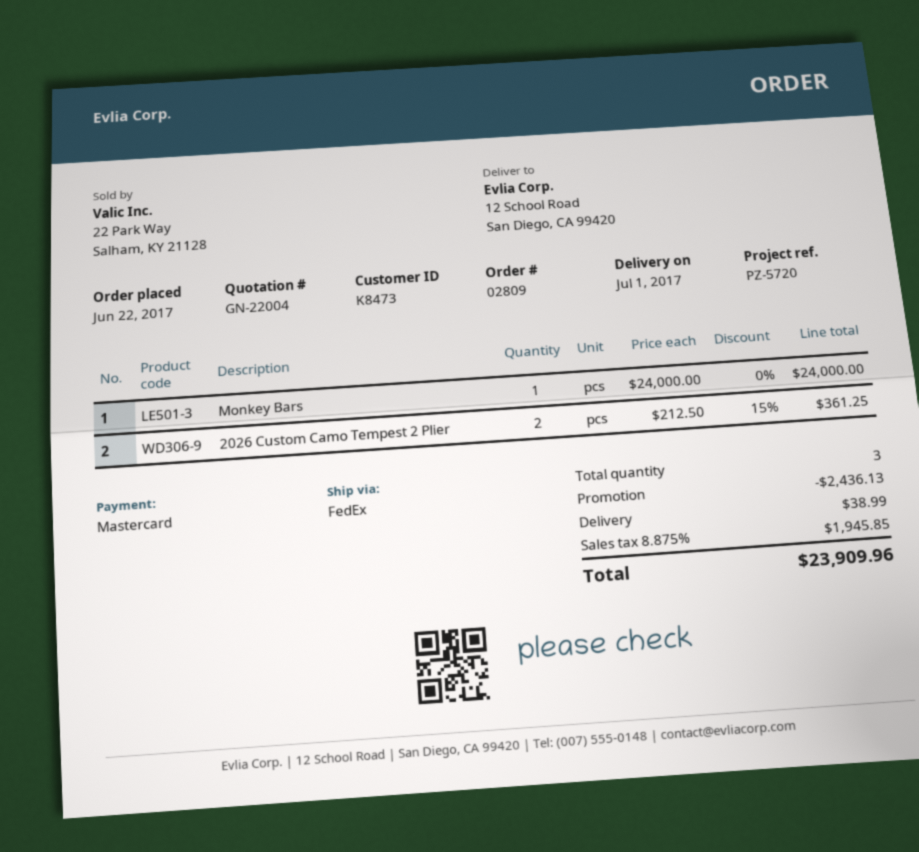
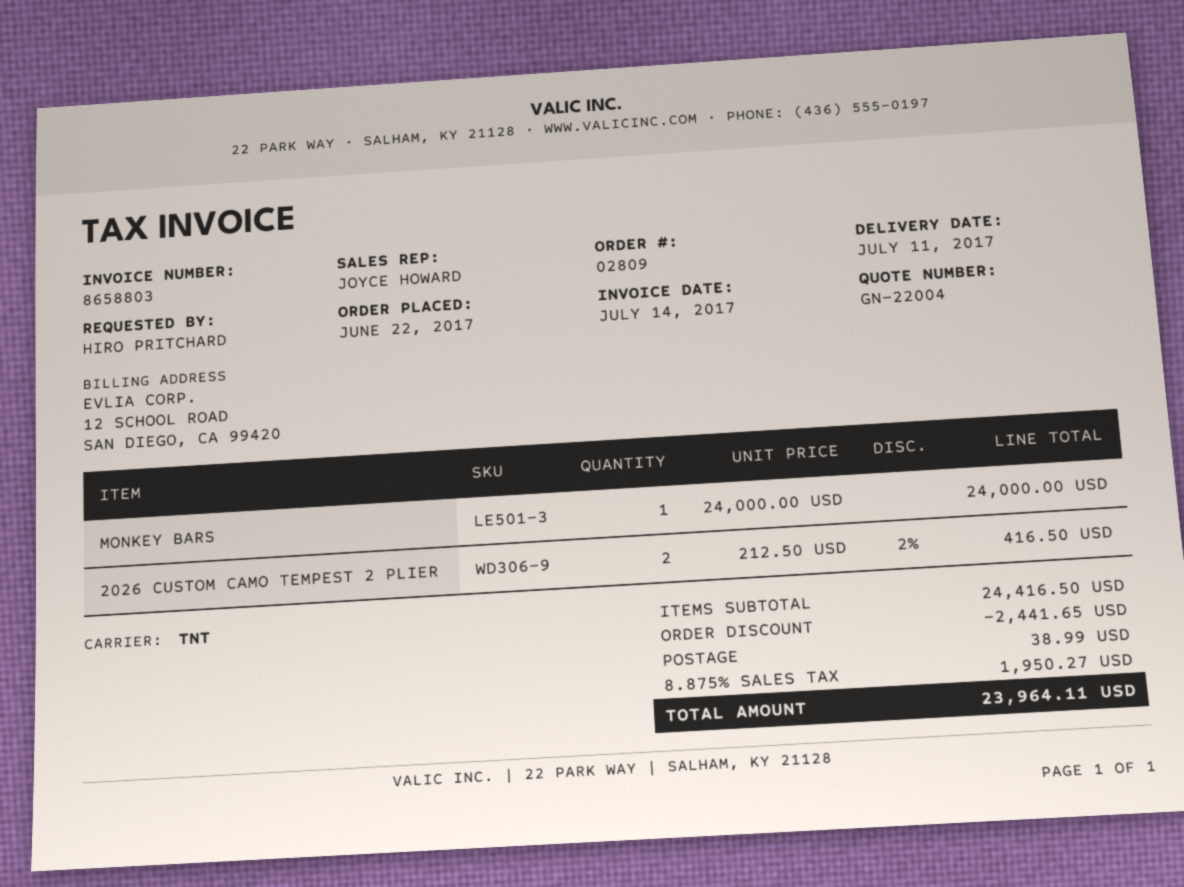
delivery date: 2017-07-01 -> 2017-07-11
shipping method: FedEx -> TNT
2026 Custom Camo Tempest 2 Plier: 2 x 212.50 - 15% = 361.25 -> 2 x 212.50 - 2% = 416.50
discount: 2436.13 -> 2441.65
tax: 8.875% = 1945.85 -> 8.875% = 1950.27
total: 23909.96 -> 23964.11

